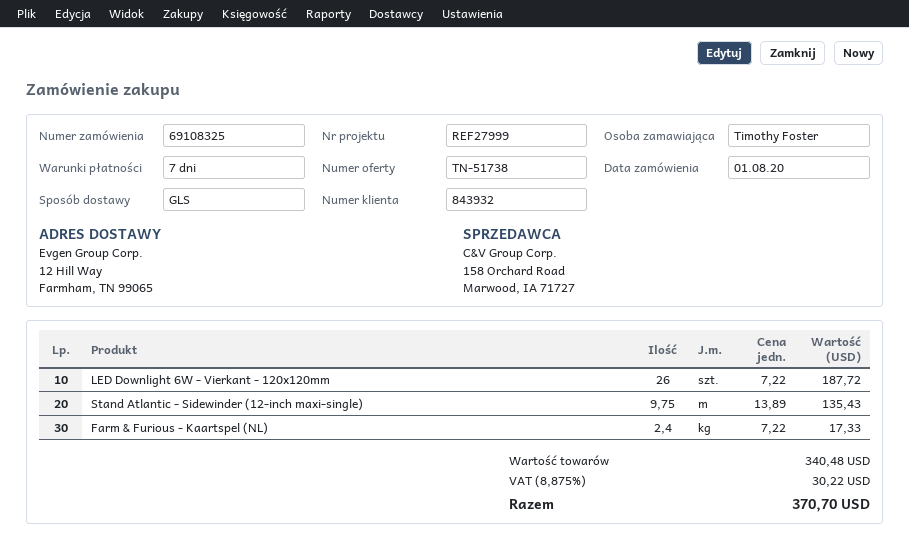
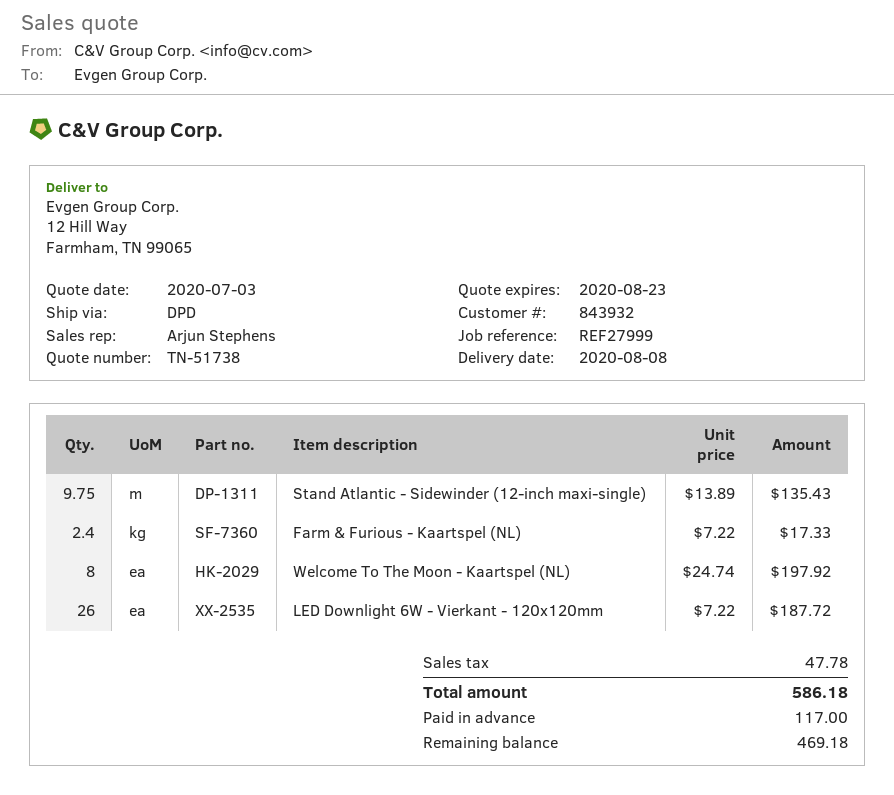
shipping method: GLS -> DPD
Welcome To The Moon - Kaartspel (NL): none -> 8 x 24.74 = 197.92
tax: 30.22 -> 47.78
total: 370.70 -> 586.18

